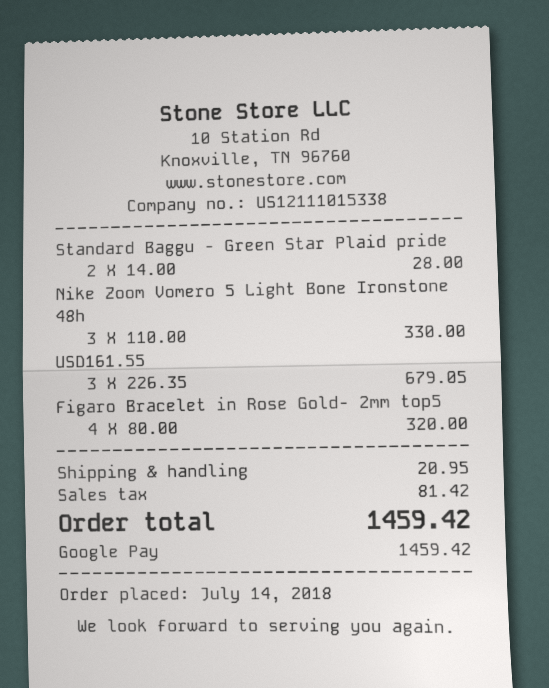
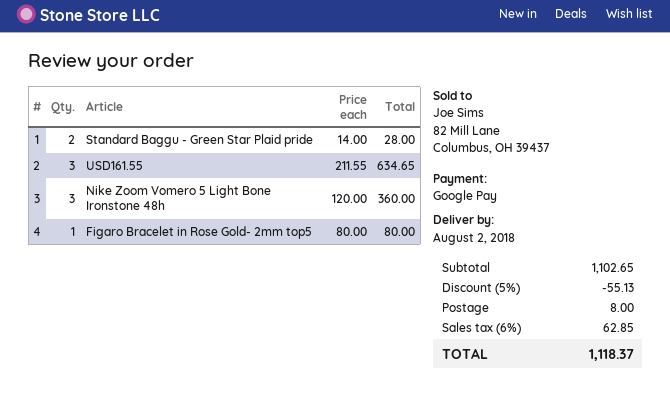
Nike Zoom Vomero 5 Light Bone Ironstone 48h: 3 x 110.00 = 330.00 -> 3 x 120.00 = 360.00
USD161.55: 3 x 226.35 = 679.05 -> 3 x 211.55 = 634.65
Figaro Bracelet in Rose Gold- 2mm top5: 4 x 80.00 = 320.00 -> 1 x 80.00 = 80.00
discount: none -> 5% = 55.13
shipping: 20.95 -> 8.00
tax: 81.42 -> 62.85
total: 1459.42 -> 1118.37

